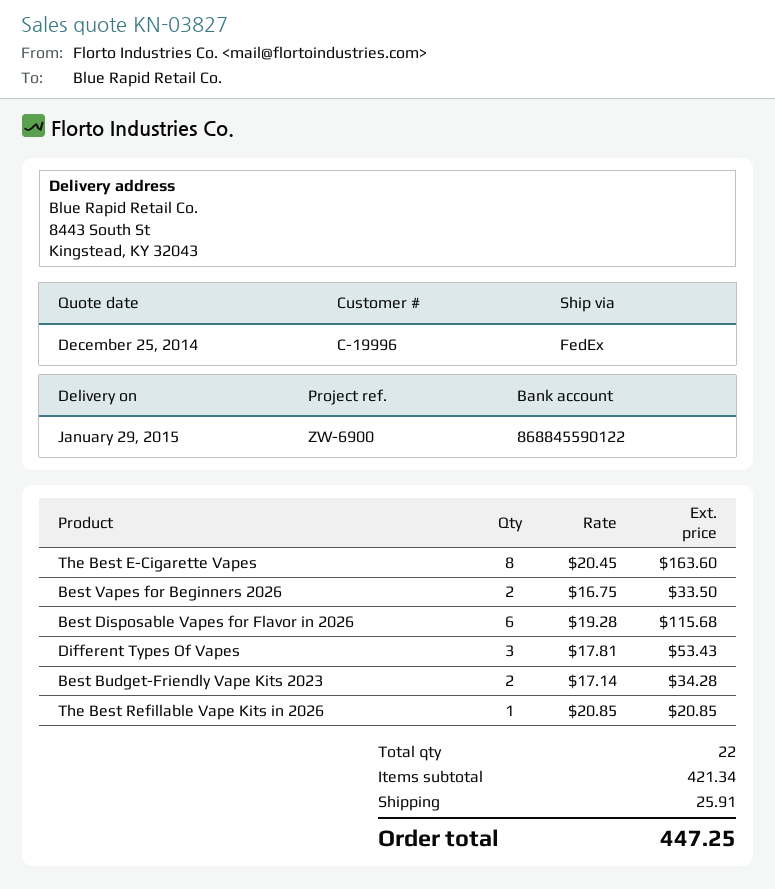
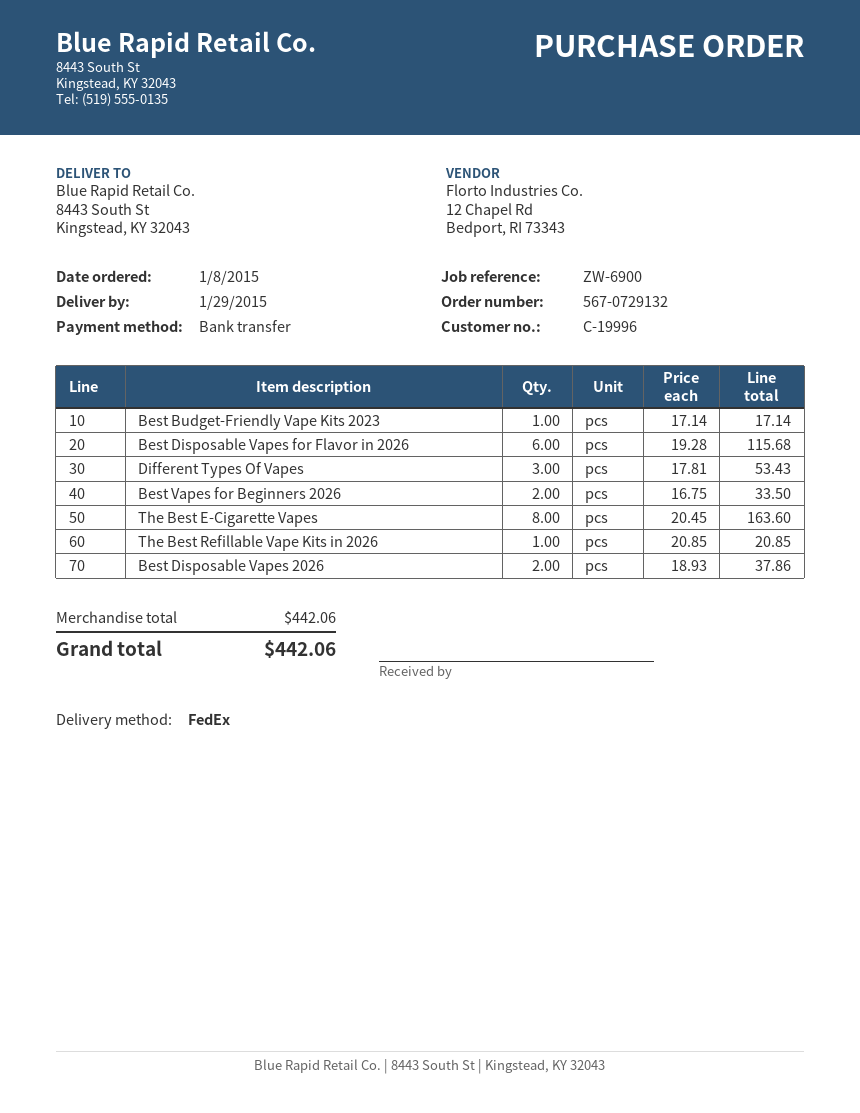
Best Budget-Friendly Vape Kits 2023: 2 x 17.14 = 34.28 -> 1 x 17.14 = 17.14
Best Disposable Vapes 2026: none -> 2 x 18.93 = 37.86
subtotal: 421.34 -> 442.06
shipping: 25.91 -> none
total: 447.25 -> 442.06

